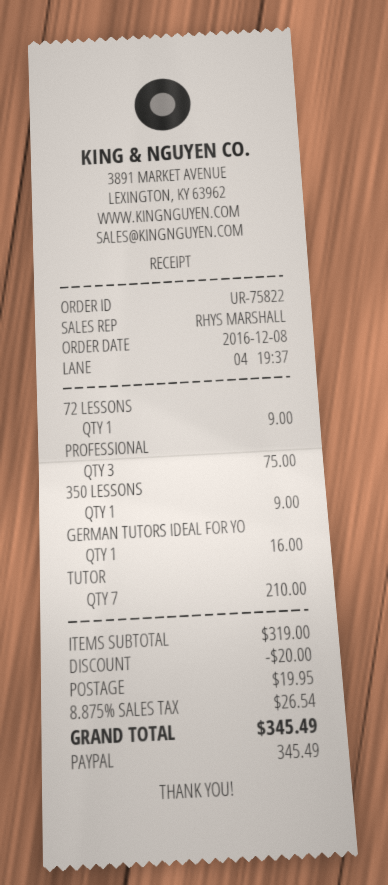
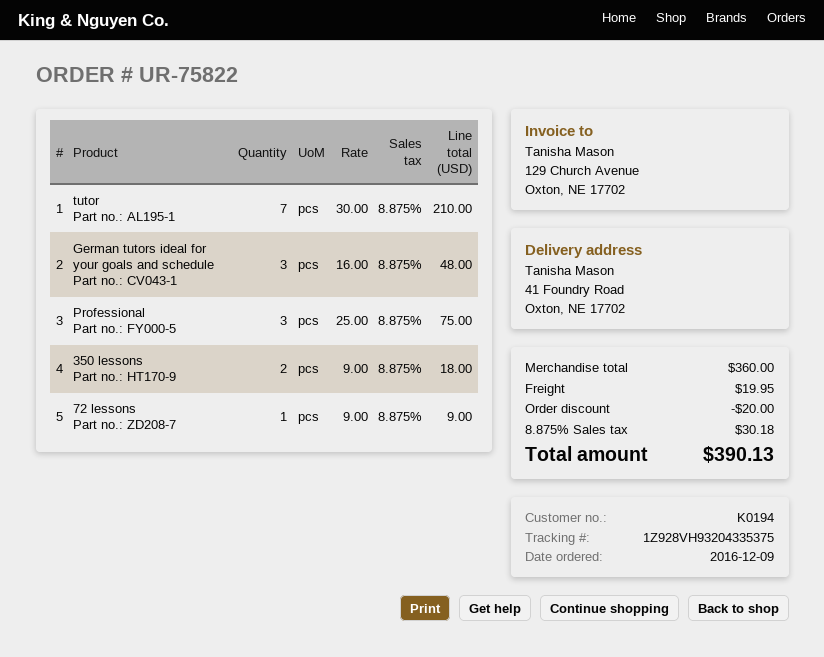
order date: 2016-12-08 -> 2016-12-09
350 LESSONS: 1 for 9.00 -> 2 for 18.00
GERMAN TUTORS IDEAL FOR YO: 1 for 16.00 -> 3 for 48.00
subtotal: 319.00 -> 360.00
tax: 8.875% = 26.54 -> 8.875% = 30.18
total: 345.49 -> 390.13

